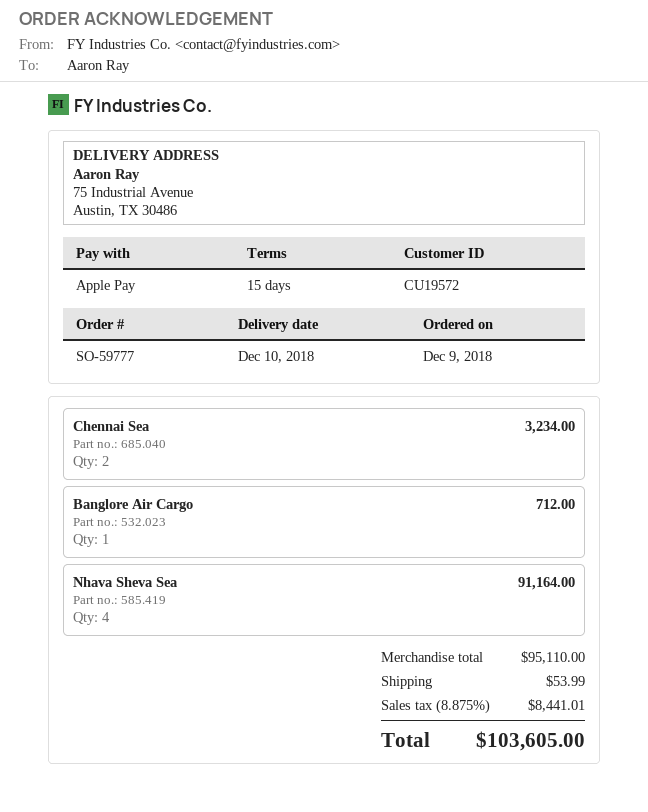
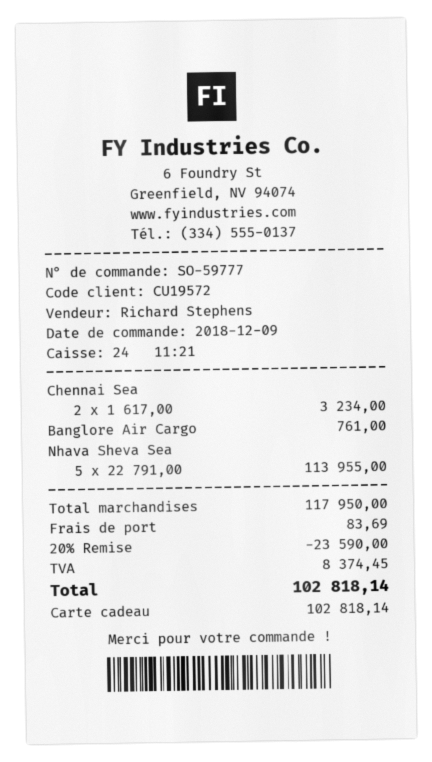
payment method: Apple Pay -> gift card
Banglore Air Cargo: 1 for 712.00 -> 1 for 761.00
Nhava Sheva Sea: 4 for 91164.00 -> 5 for 113955.00
subtotal: 95110.00 -> 117950.00
discount: none -> 20% = 23590.00
shipping: 53.99 -> 83.69
tax: 8441.01 -> 8374.45
total: 103605.00 -> 102818.14

